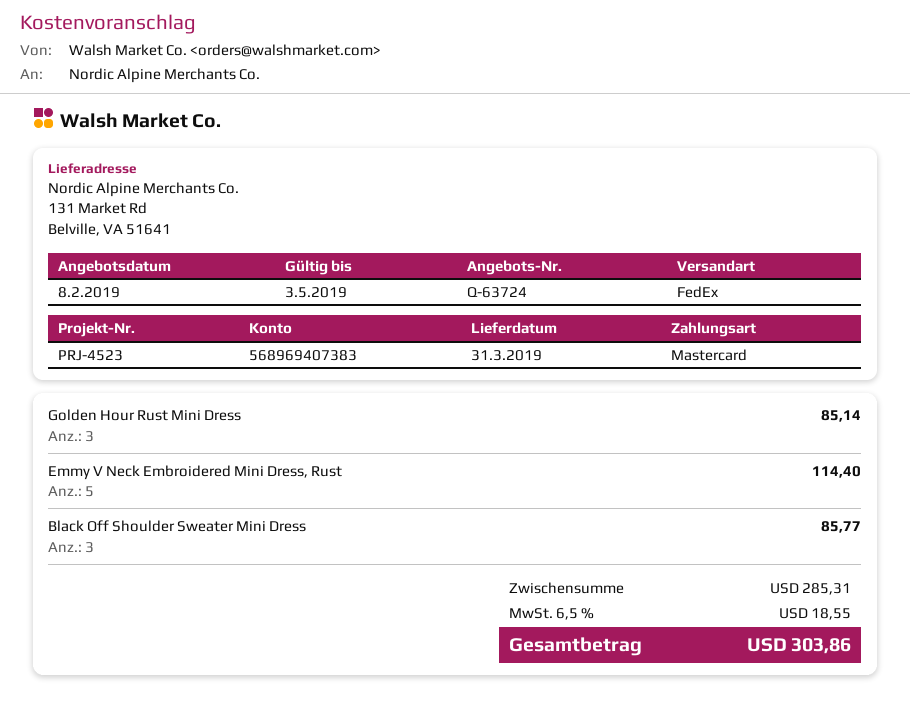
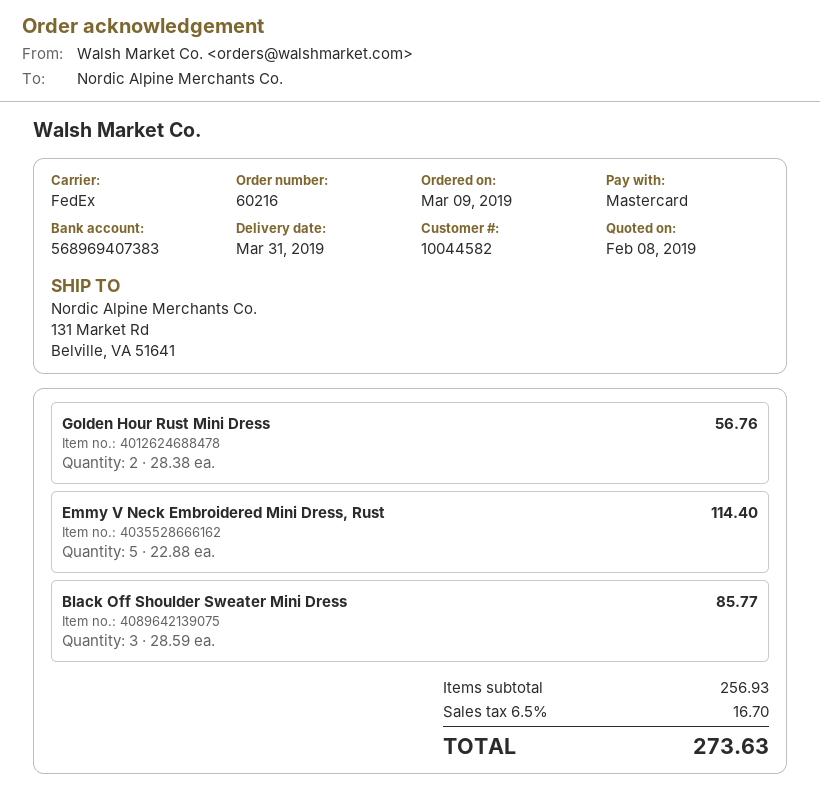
Golden Hour Rust Mini Dress: 3 for 85.14 -> 2 for 56.76
subtotal: 285.31 -> 256.93
tax: 6.5% = 18.55 -> 6.5% = 16.70
total: 303.86 -> 273.63

